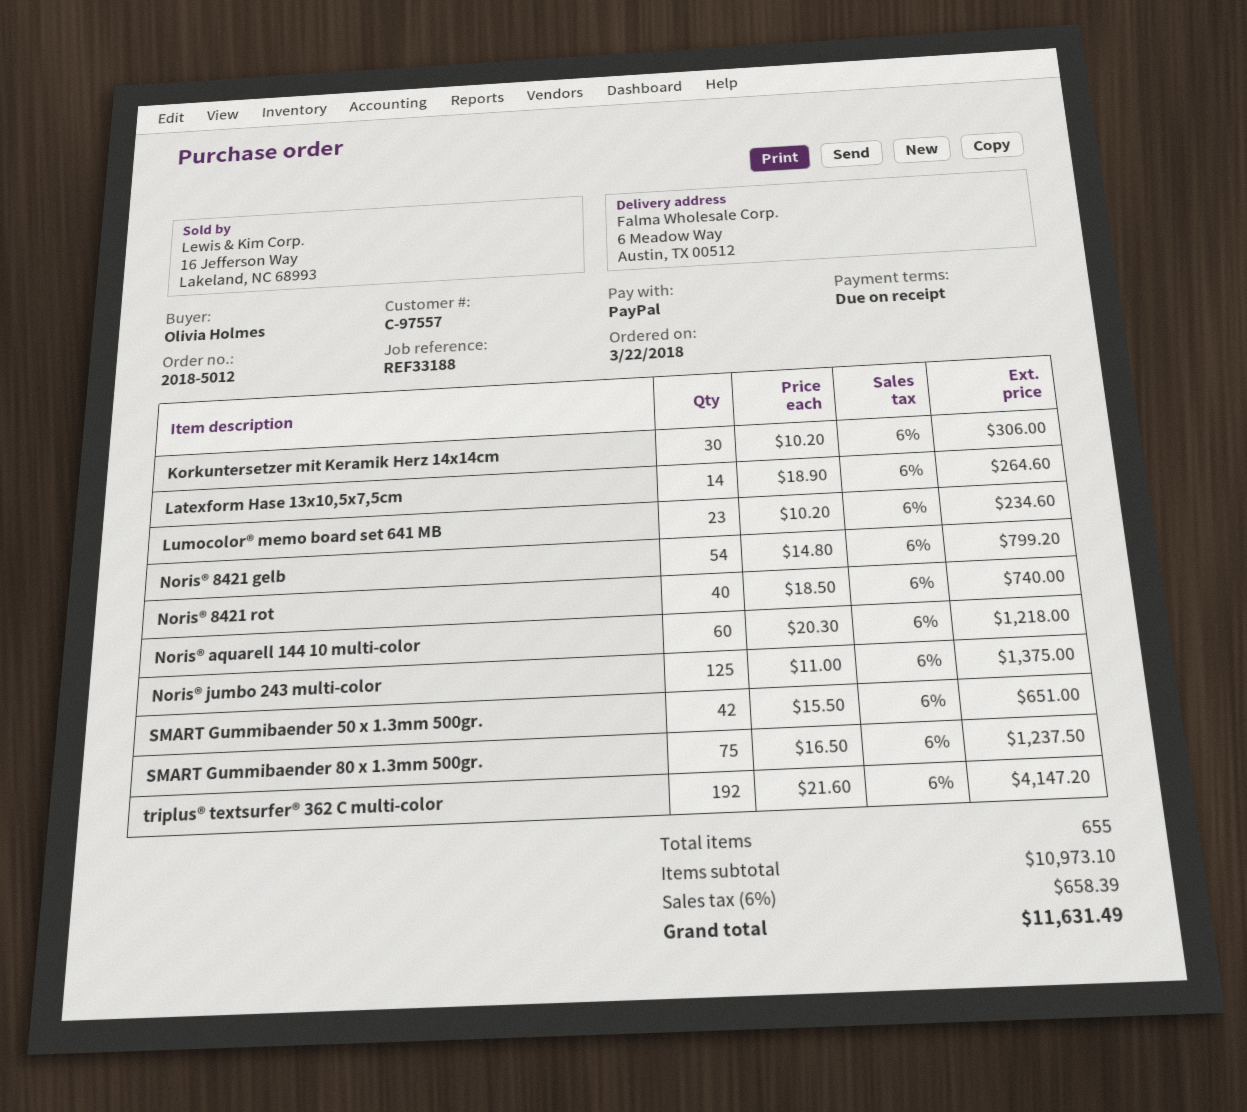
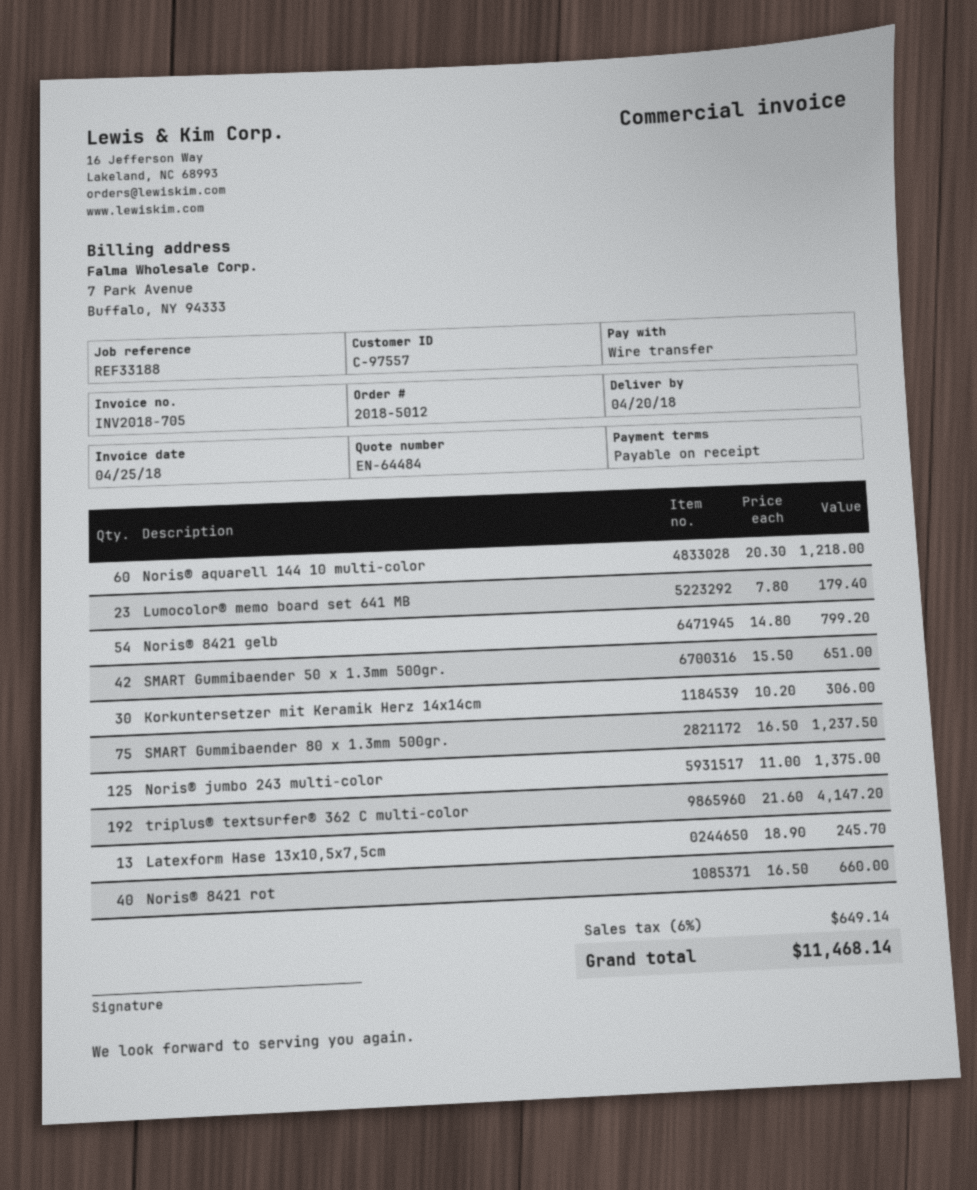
payment method: PayPal -> bank transfer
Latexform Hase 13x10,5x7,5cm: 14 x 18.90 = 264.60 -> 13 x 18.90 = 245.70
Lumocolor® memo board set 641 MB: 23 x 10.20 = 234.60 -> 23 x 7.80 = 179.40
Noris® 8421 rot: 40 x 18.50 = 740.00 -> 40 x 16.50 = 660.00
tax: 6% = 658.39 -> 6% = 649.14
total: 11631.49 -> 11468.14

